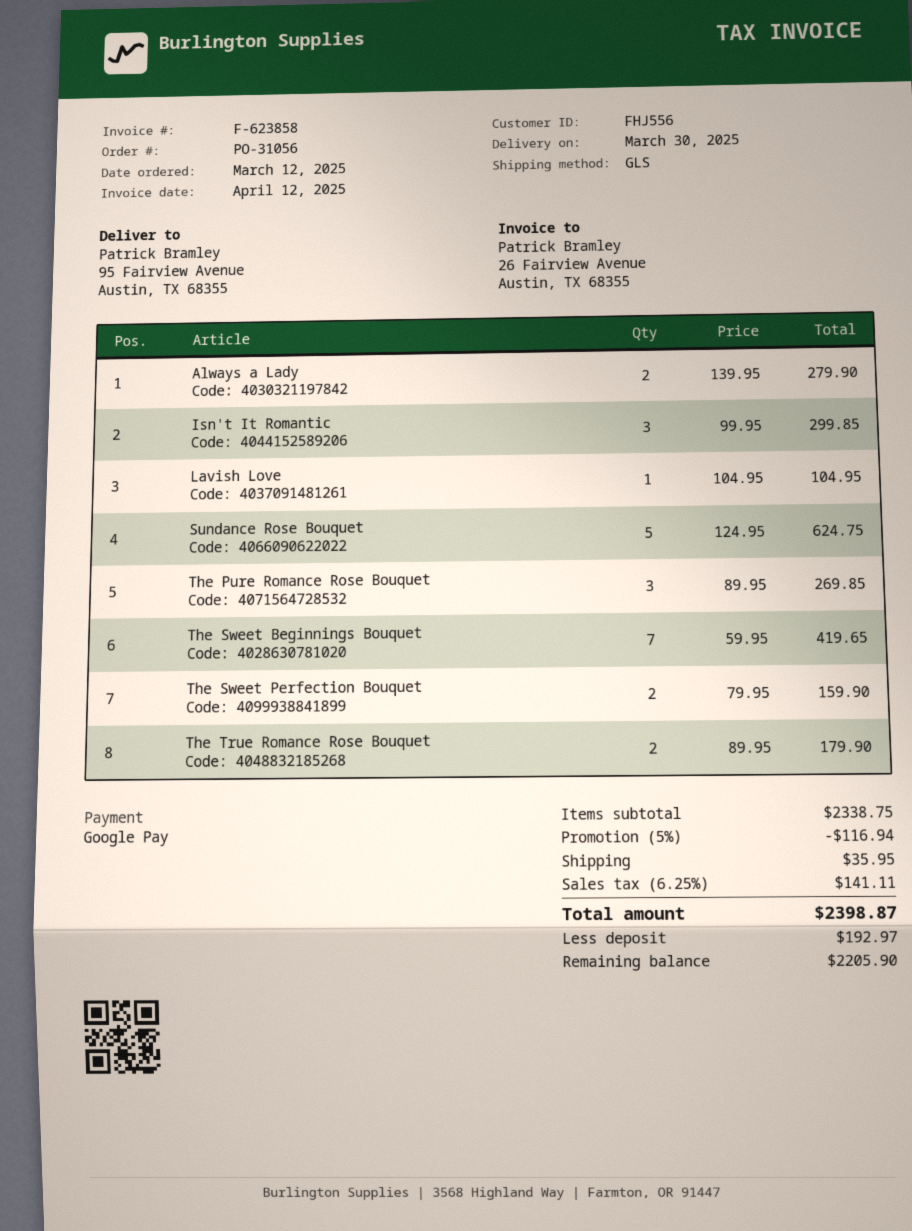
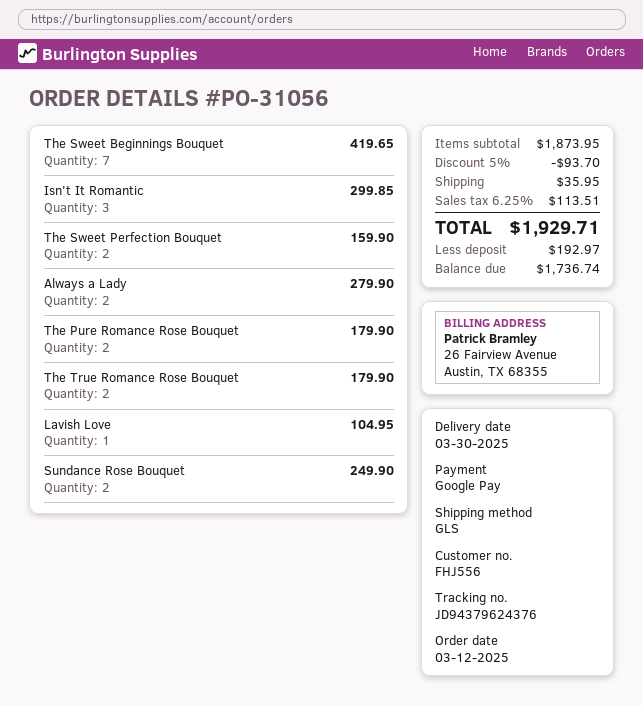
Sundance Rose Bouquet: 5 for 624.75 -> 2 for 249.90
The Pure Romance Rose Bouquet: 3 for 269.85 -> 2 for 179.90
subtotal: 2338.75 -> 1873.95
discount: 5% = 116.94 -> 5% = 93.70
tax: 6.25% = 141.11 -> 6.25% = 113.51
total: 2398.87 -> 1929.71
balance: 2205.90 -> 1736.74

